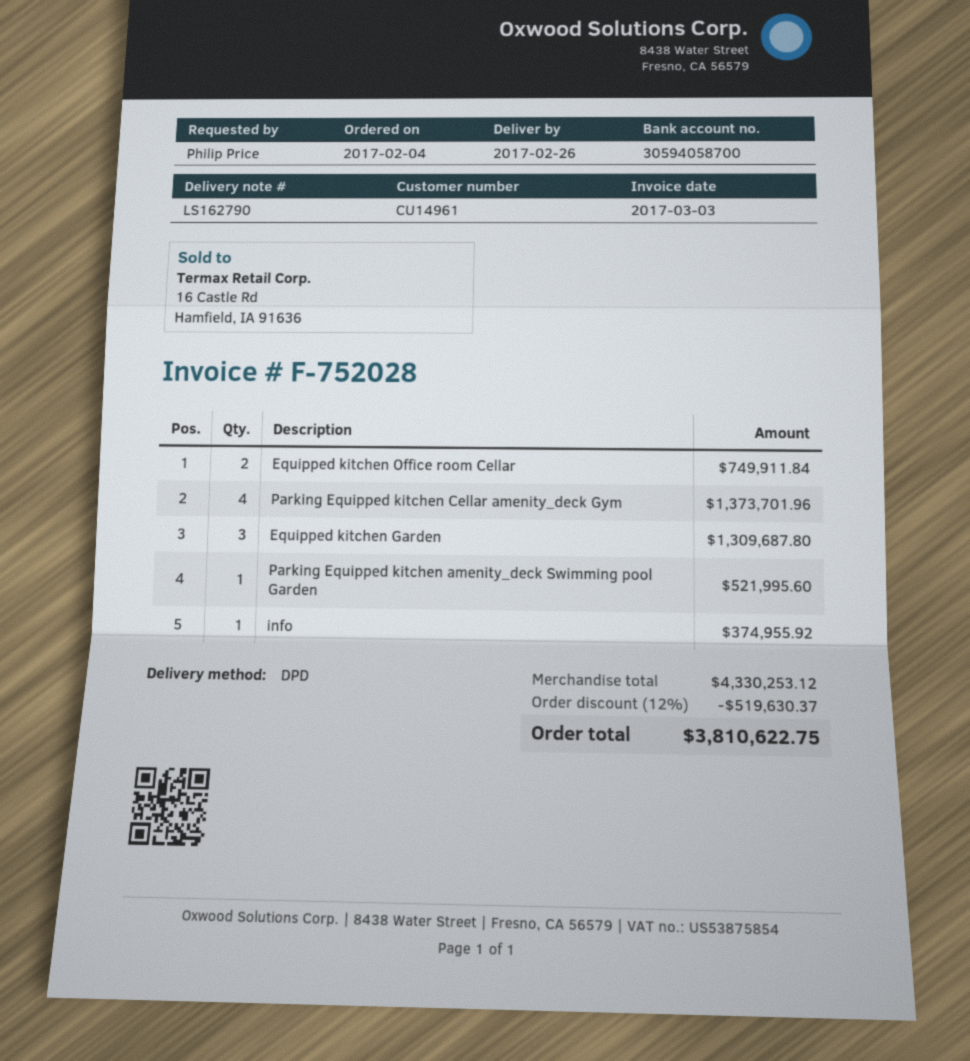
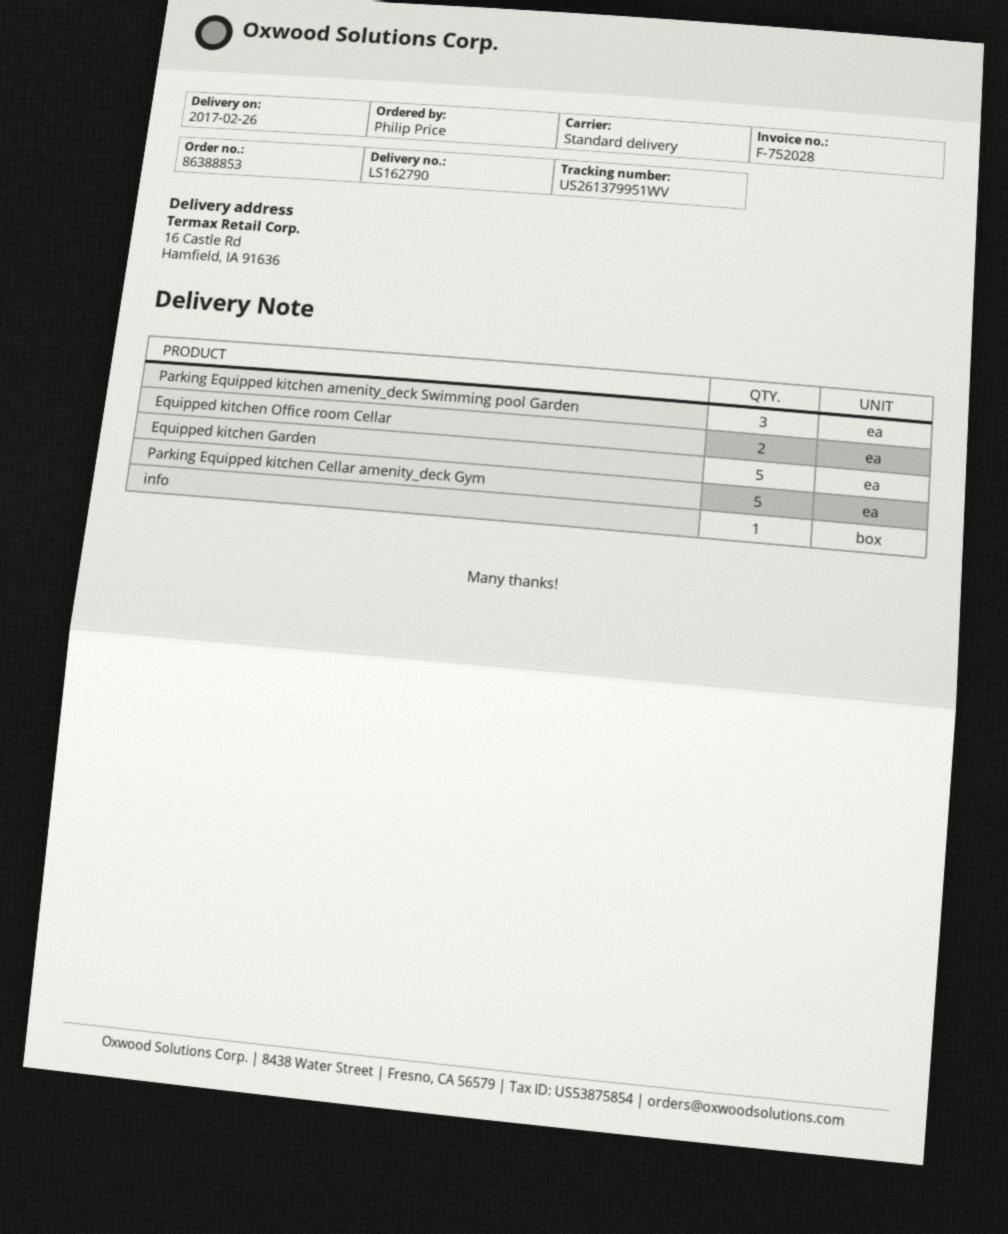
shipping method: DPD -> standard
Parking Equipped kitchen Cellar amenity_deck Gym: 4 -> 5
Equipped kitchen Garden: 3 -> 5
Parking Equipped kitchen amenity_deck Swimming pool Garden: 1 -> 3

